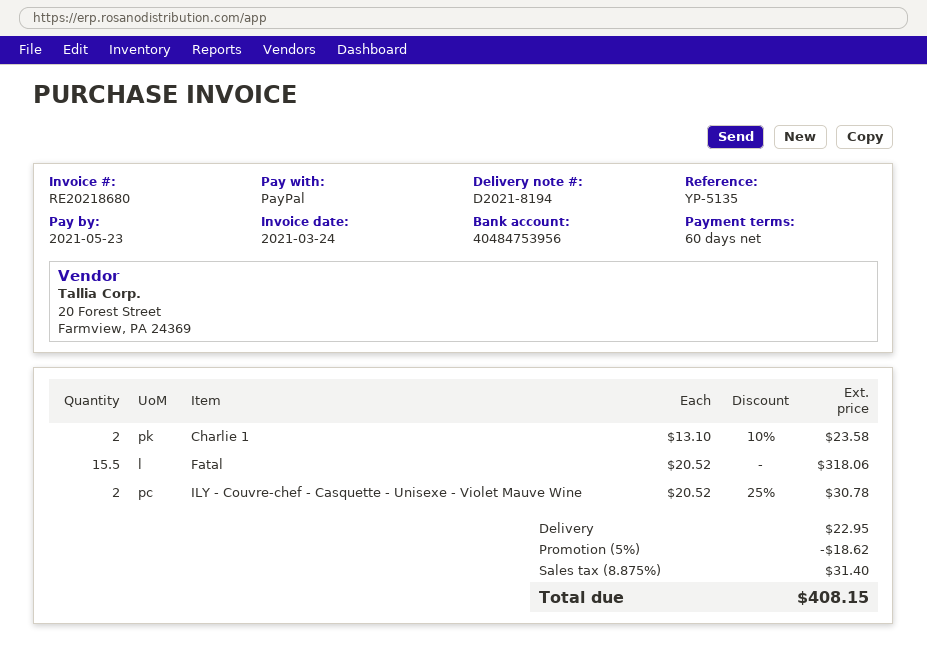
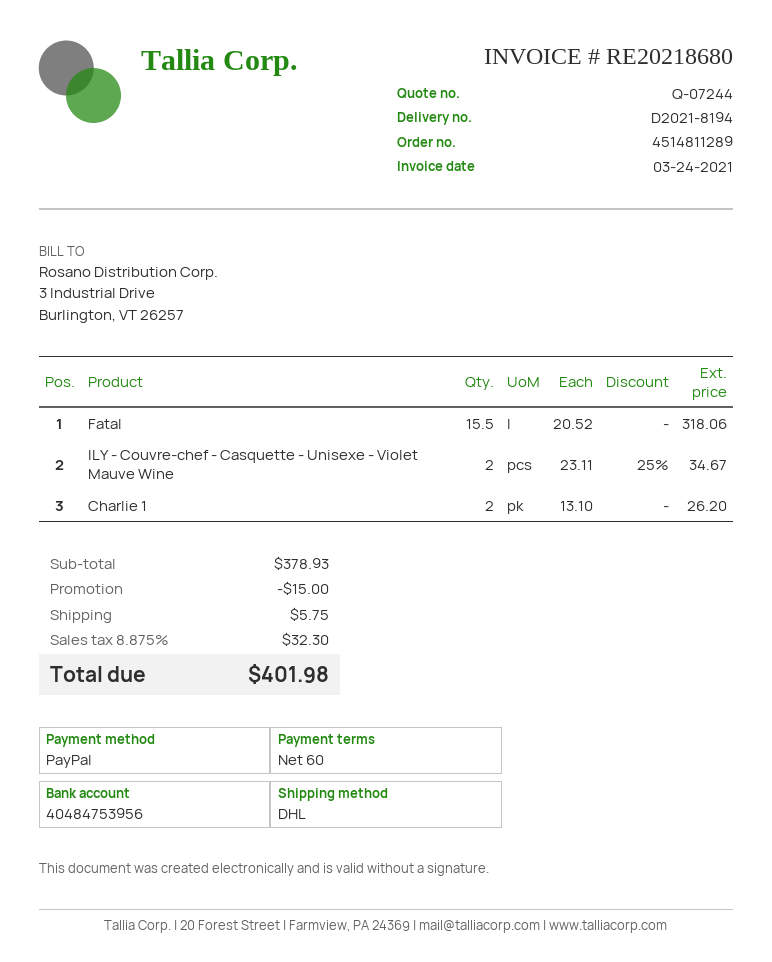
Charlie 1: 2 x 13.10 - 10% = 23.58 -> 2 x 13.10 = 26.20
ILY - Couvre-chef - Casquette - Unisexe - Violet Mauve Wine: 2 x 20.52 - 25% = 30.78 -> 2 x 23.11 - 25% = 34.67
discount: 18.62 -> 15.00
shipping: 22.95 -> 5.75
tax: 8.875% = 31.40 -> 8.875% = 32.30
total: 408.15 -> 401.98

